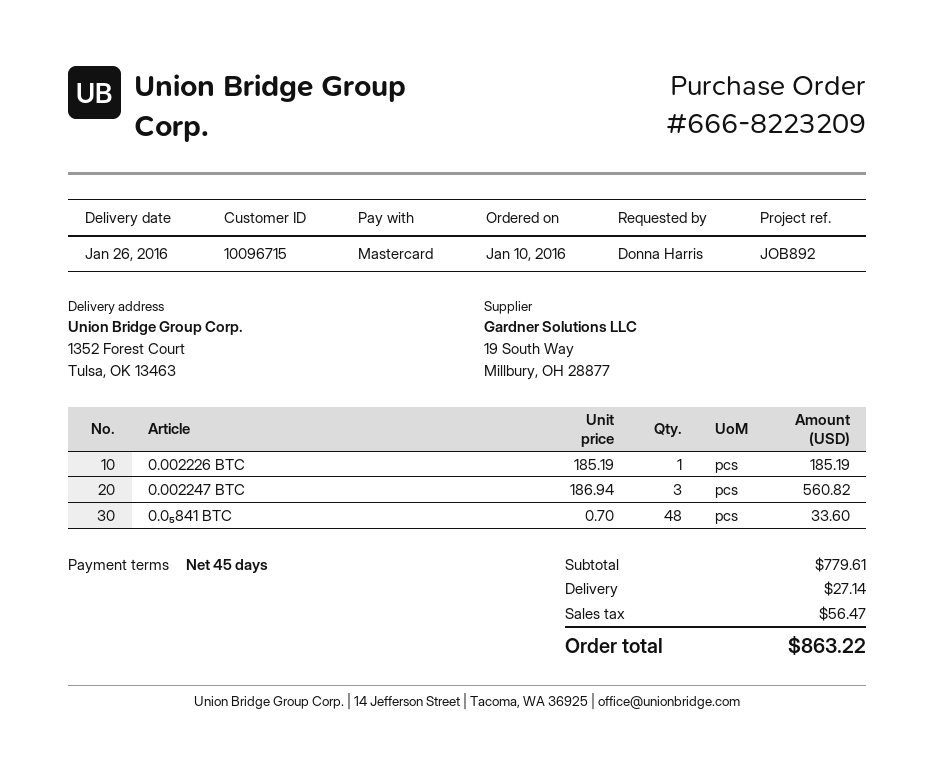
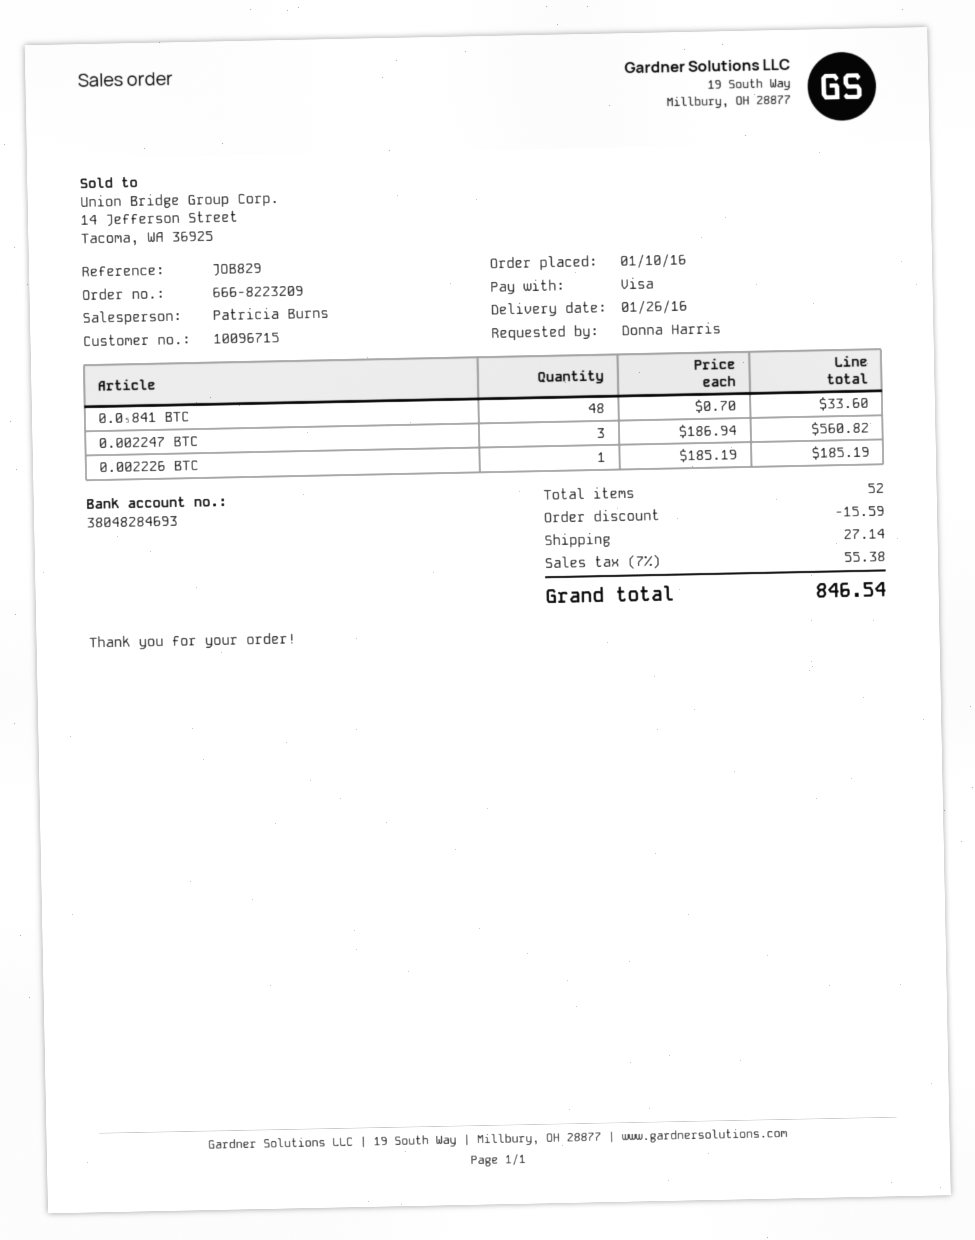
reference: JOB892 -> JOB829
payment method: Mastercard -> Visa
discount: none -> 15.59
tax: 56.47 -> 55.38
total: 863.22 -> 846.54

